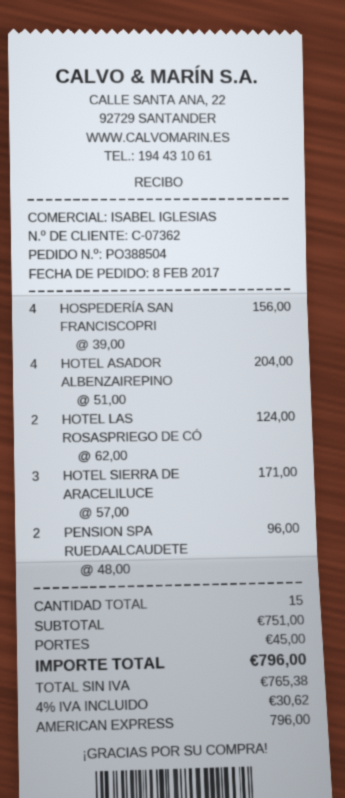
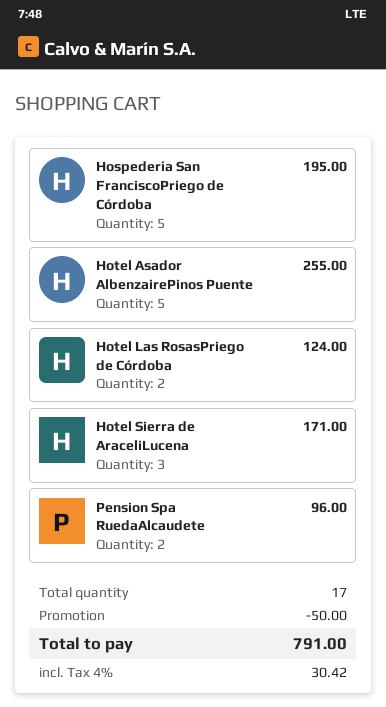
HOSPEDERÍA SAN FRANCISCOPRI: 4 for 156.00 -> 5 for 195.00
HOTEL ASADOR ALBENZAIREPINO: 4 for 204.00 -> 5 for 255.00
total quantity: 15 -> 17
discount: none -> 50.00
shipping: 45.00 -> none
tax: 4% = 30.62 -> 4% = 30.42
total: 796.00 -> 791.00

